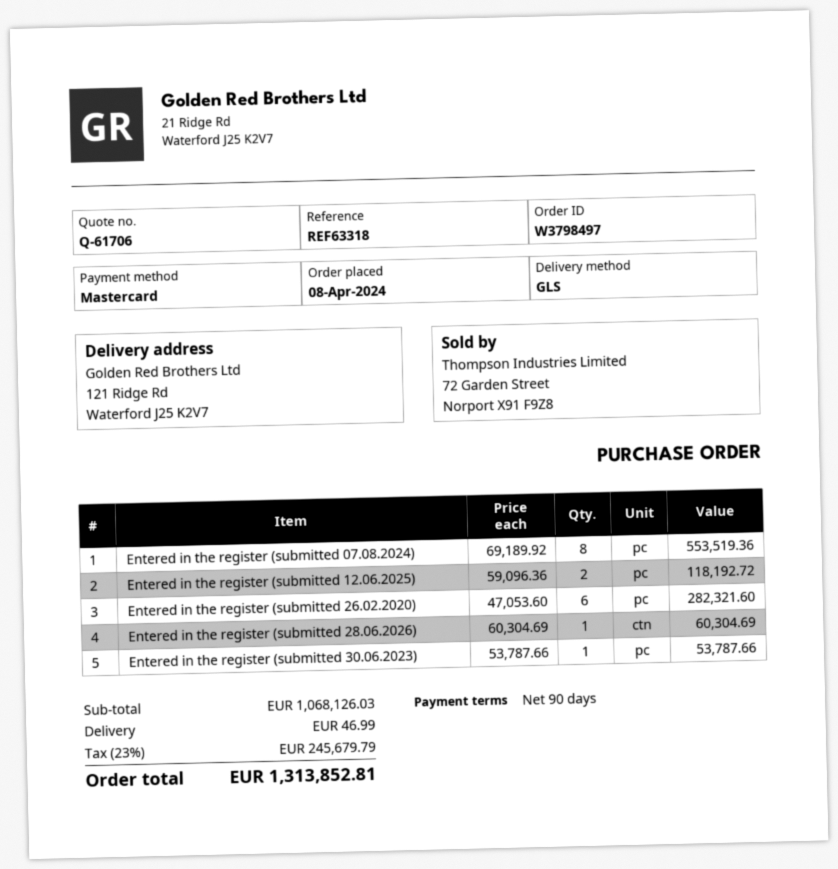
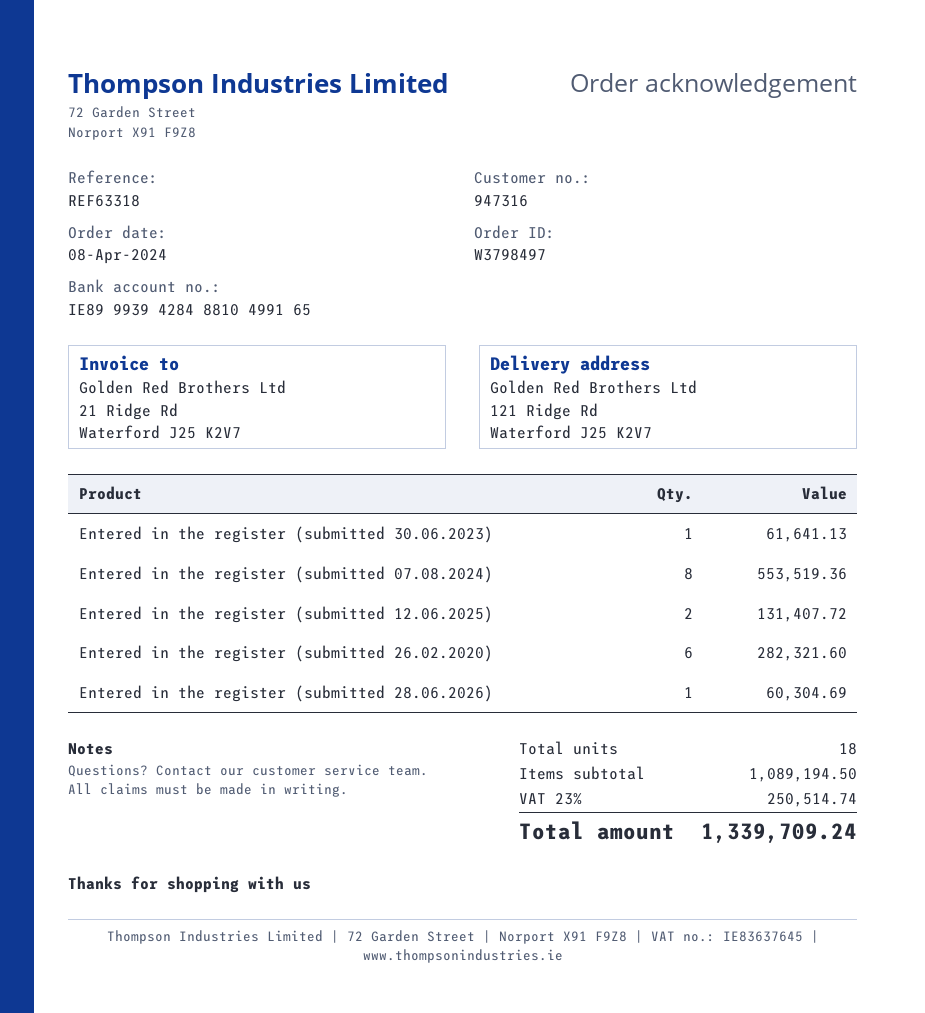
Entered in the register (submitted 12.06.2025): 2 for 118192.72 -> 2 for 131407.72
Entered in the register (submitted 30.06.2023): 1 for 53787.66 -> 1 for 61641.13
subtotal: 1068126.03 -> 1089194.50
shipping: 46.99 -> none
tax: 23% = 245679.79 -> 23% = 250514.74
total: 1313852.81 -> 1339709.24

